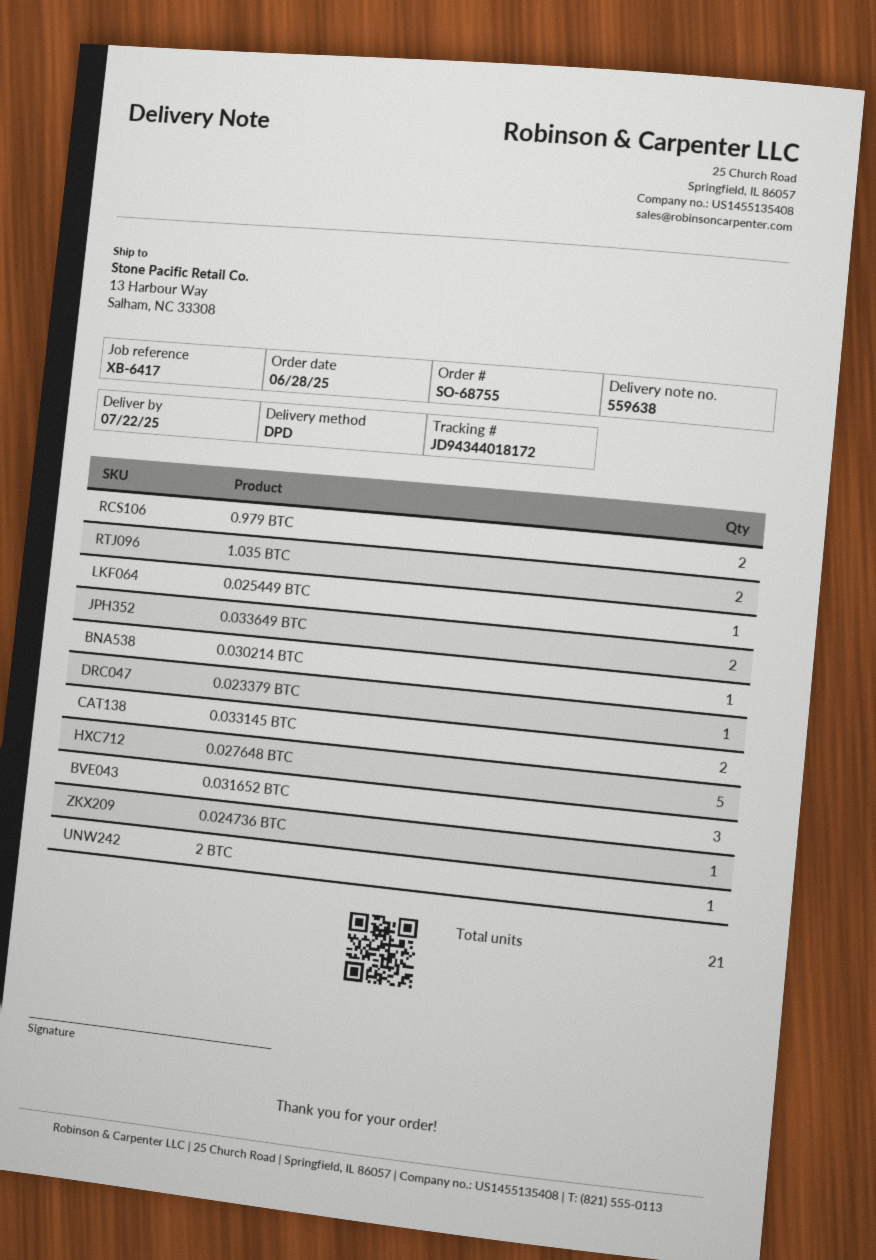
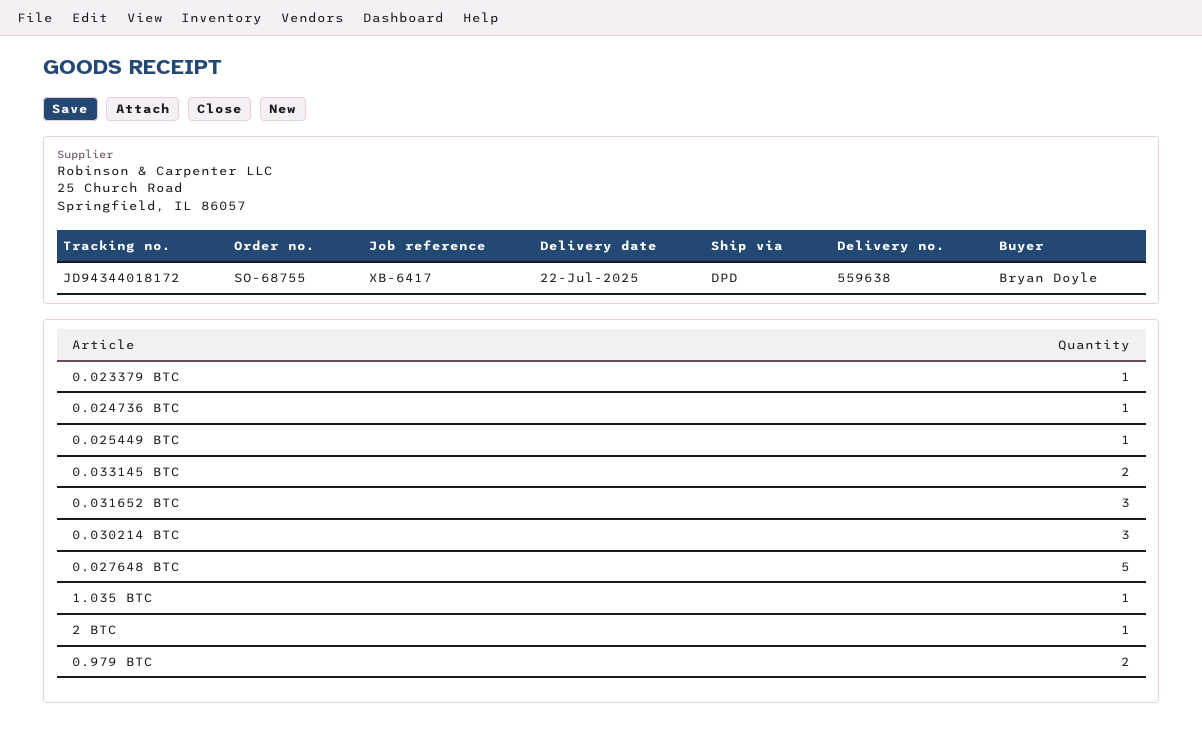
1.035 BTC: 2 -> 1
0.033649 BTC: 2 -> none
0.030214 BTC: 1 -> 3

